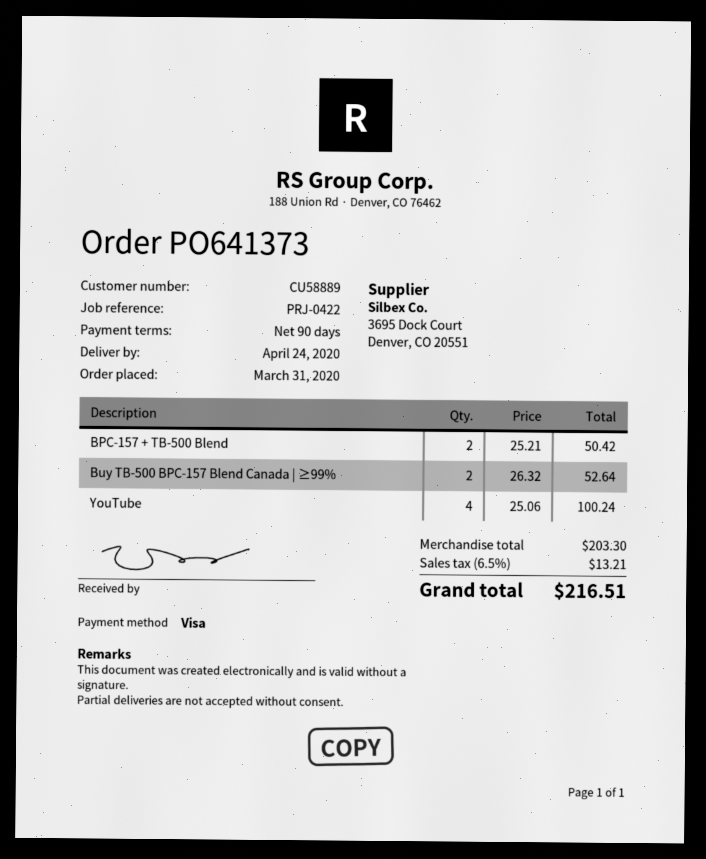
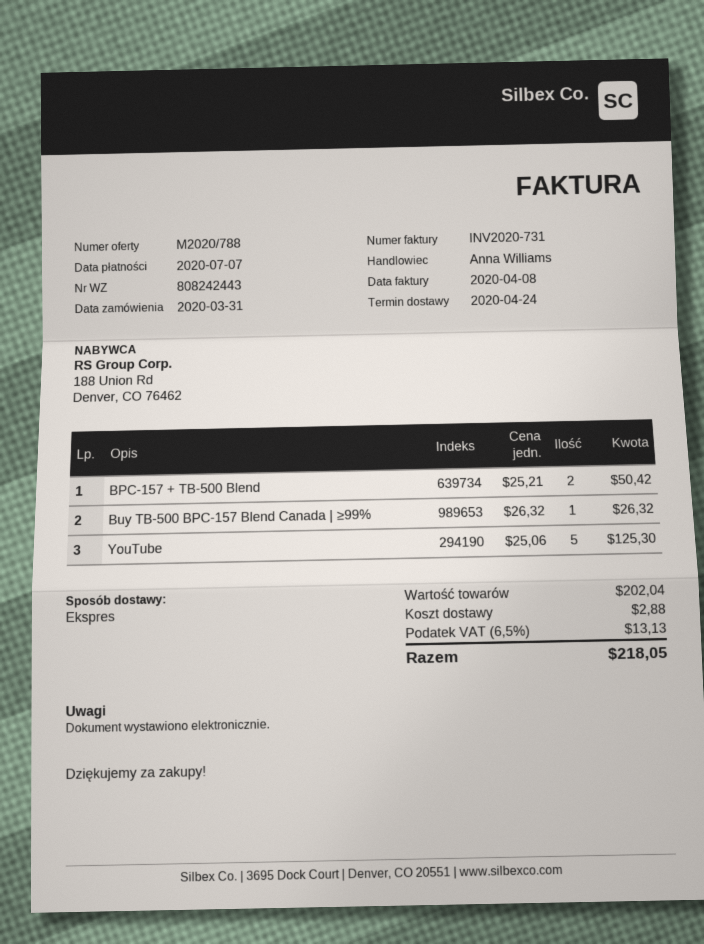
Buy TB-500 BPC-157 Blend Canada | ≥99%: 2 x 26.32 = 52.64 -> 1 x 26.32 = 26.32
YouTube: 4 x 25.06 = 100.24 -> 5 x 25.06 = 125.30
subtotal: 203.30 -> 202.04
shipping: none -> 2.88
tax: 6.5% = 13.21 -> 6.5% = 13.13
total: 216.51 -> 218.05

